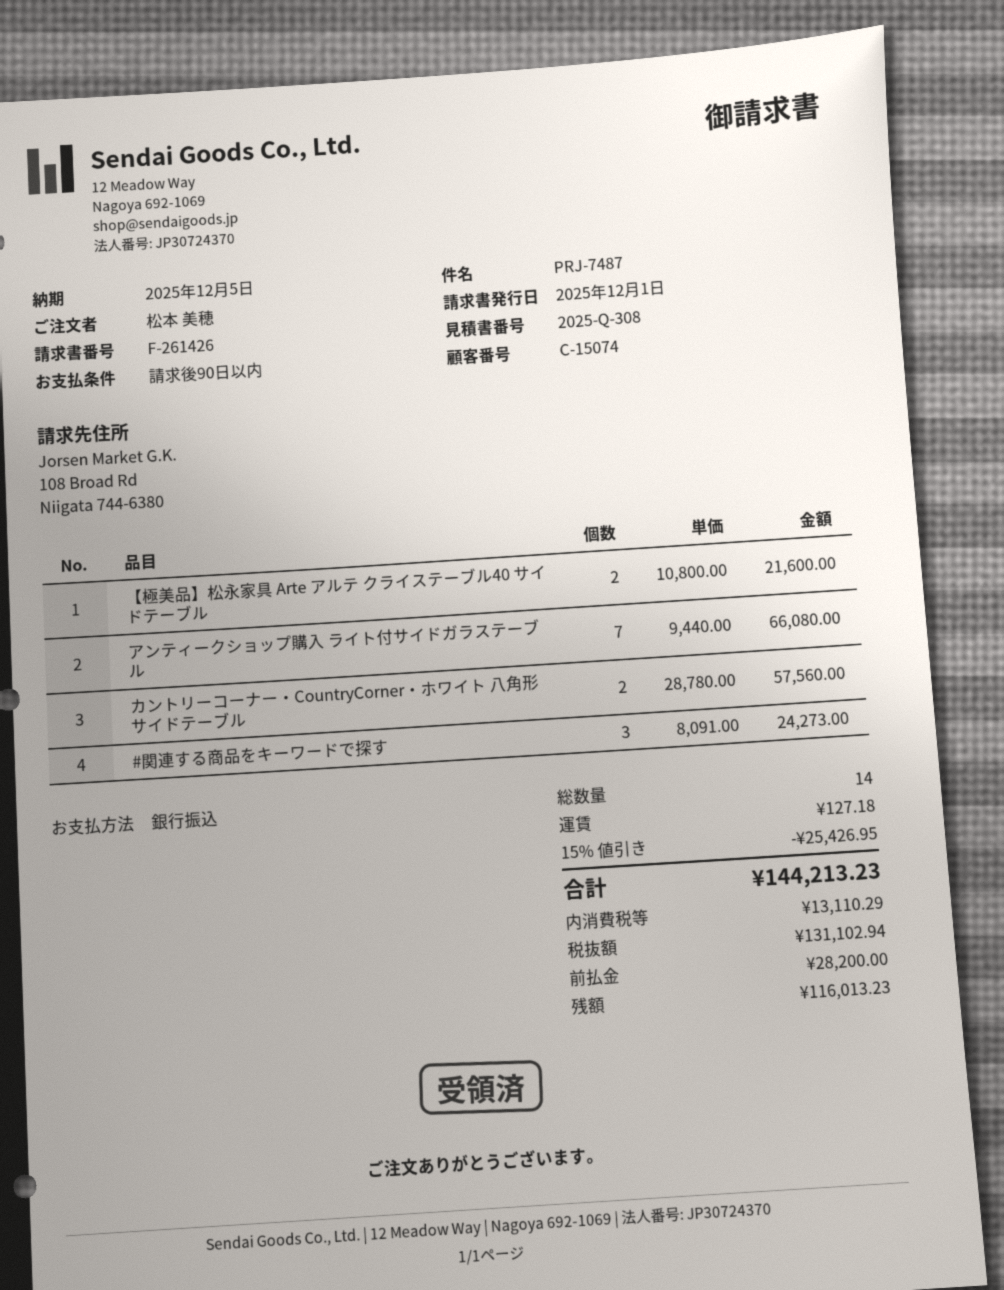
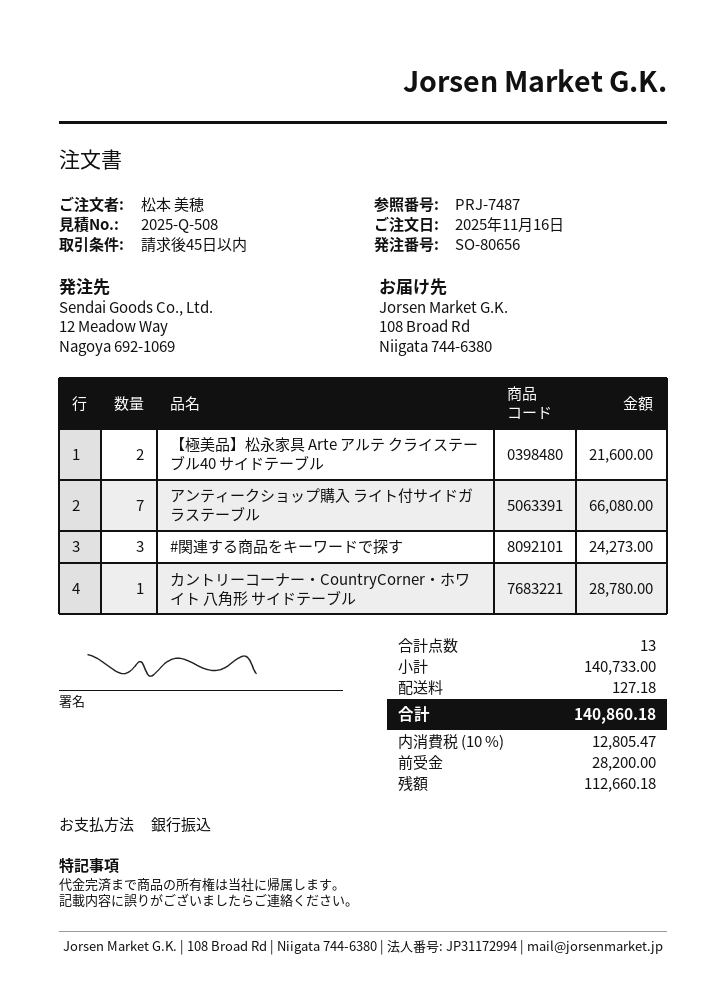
quote number: 2025-Q-308 -> 2025-Q-508
payment terms: 90 days -> 45 days
カントリーコーナー・CountryCorner・ホワイト 八角形 サイドテーブル: 2 for 57560.00 -> 1 for 28780.00
total quantity: 14 -> 13
discount: 15% = 25426.95 -> none
tax: 13110.29 -> 12805.47
total: 144213.23 -> 140860.18
balance: 116013.23 -> 112660.18

